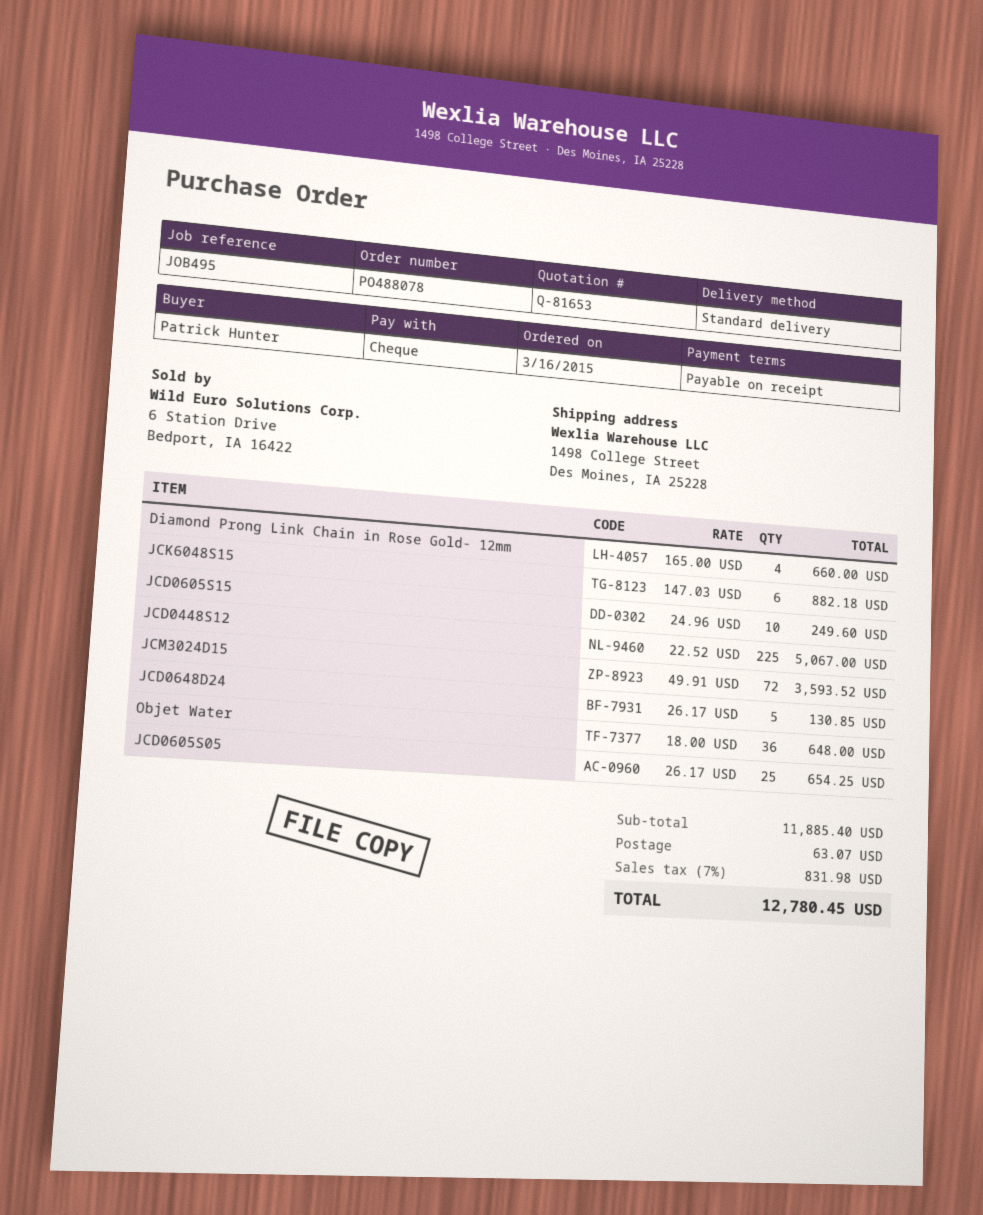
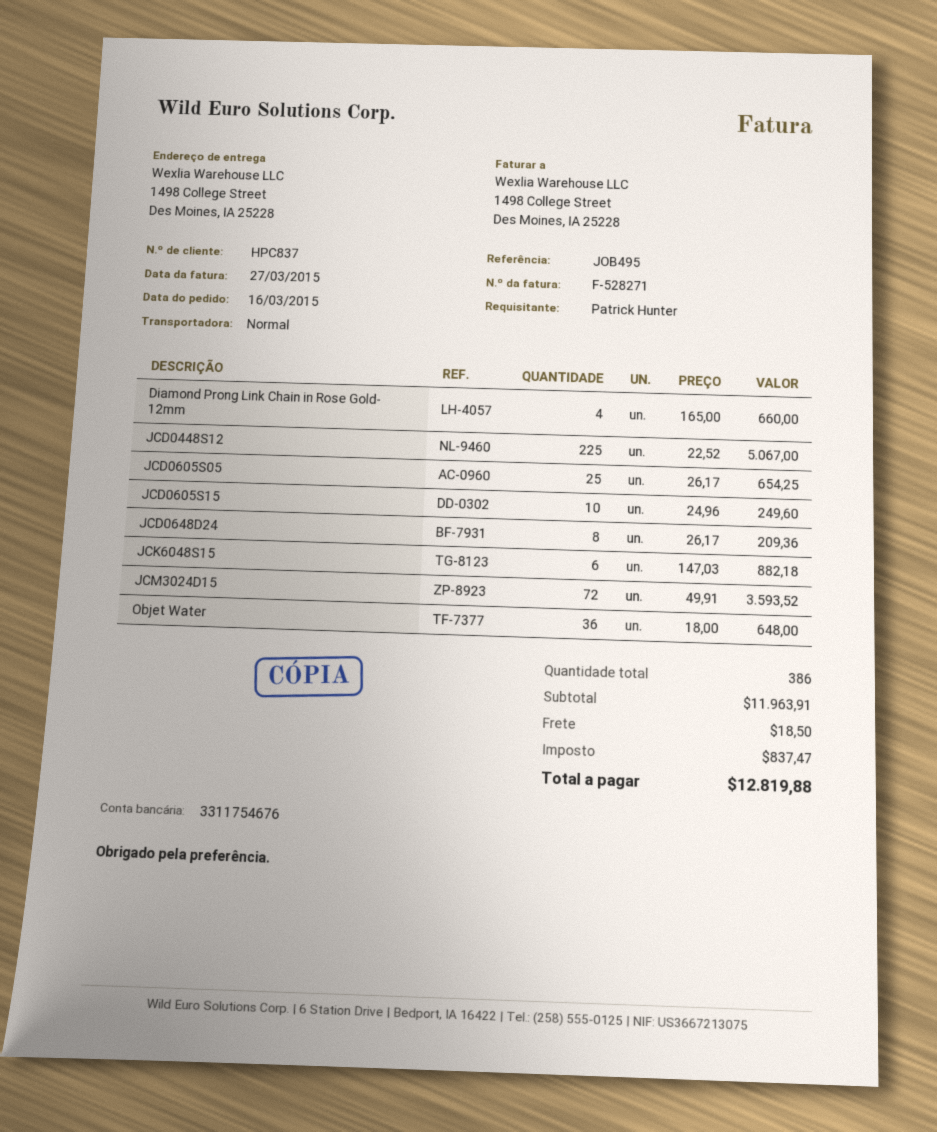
JCD0648D24: 5 x 26.17 = 130.85 -> 8 x 26.17 = 209.36
subtotal: 11885.40 -> 11963.91
shipping: 63.07 -> 18.50
tax: 831.98 -> 837.47
total: 12780.45 -> 12819.88

